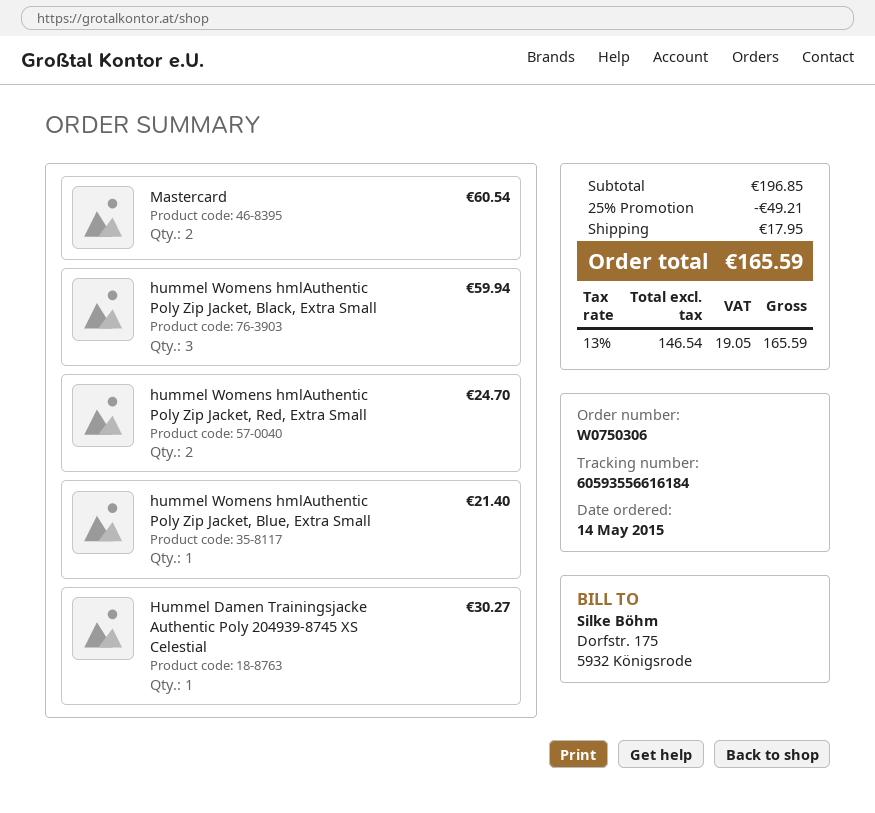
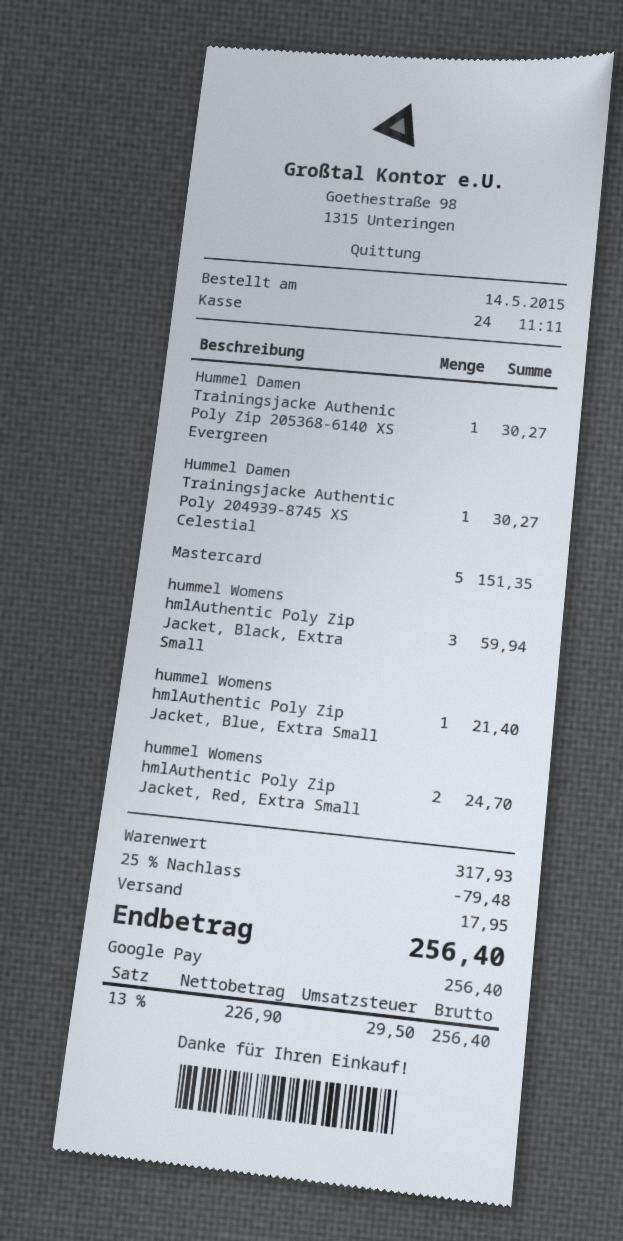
Mastercard: 2 for 60.54 -> 5 for 151.35
Hummel Damen Trainingsjacke Authenic Poly Zip 205368-6140 XS Evergreen: none -> 1 for 30.27
subtotal: 196.85 -> 317.93
discount: 25% = 49.21 -> 25% = 79.48
net: 146.54 -> 226.90
tax: 13% = 19.05 -> 13% = 29.50
total: 165.59 -> 256.40

